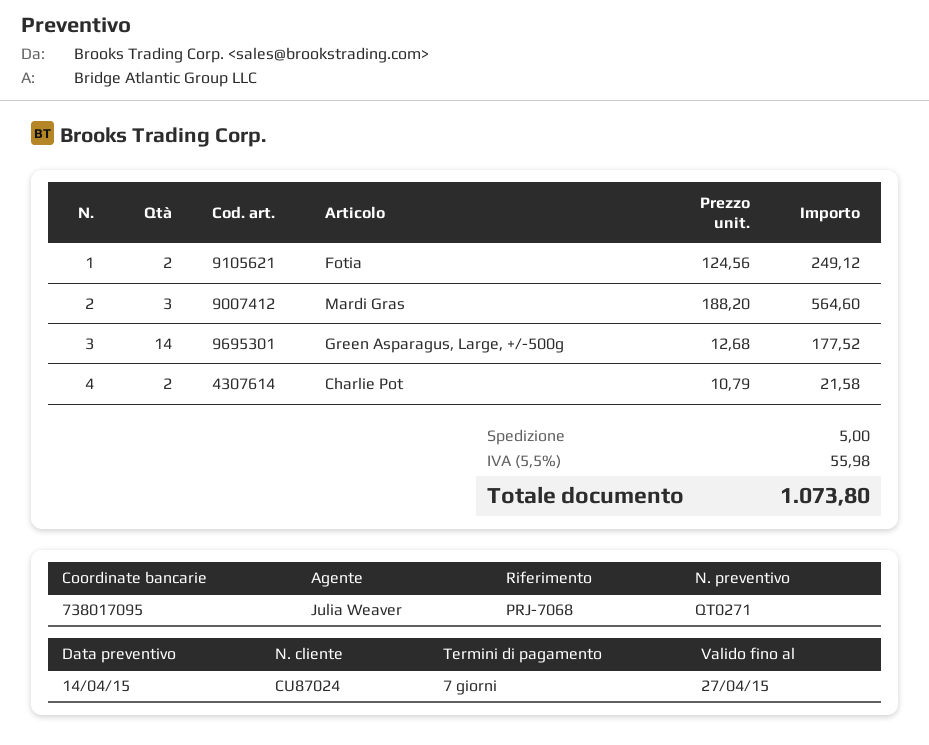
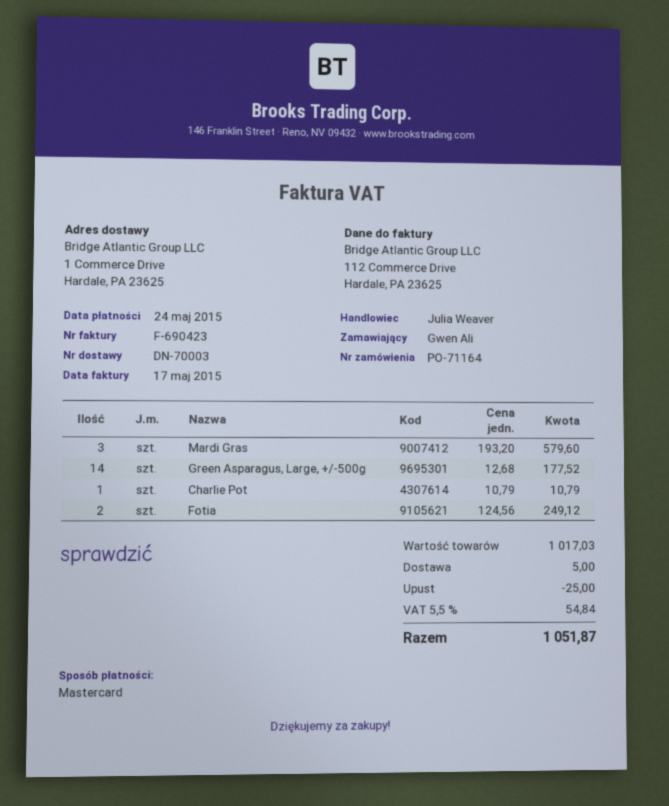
Mardi Gras: 3 x 188.20 = 564.60 -> 3 x 193.20 = 579.60
Charlie Pot: 2 x 10.79 = 21.58 -> 1 x 10.79 = 10.79
discount: none -> 25.00
tax: 5.5% = 55.98 -> 5.5% = 54.84
total: 1073.80 -> 1051.87

